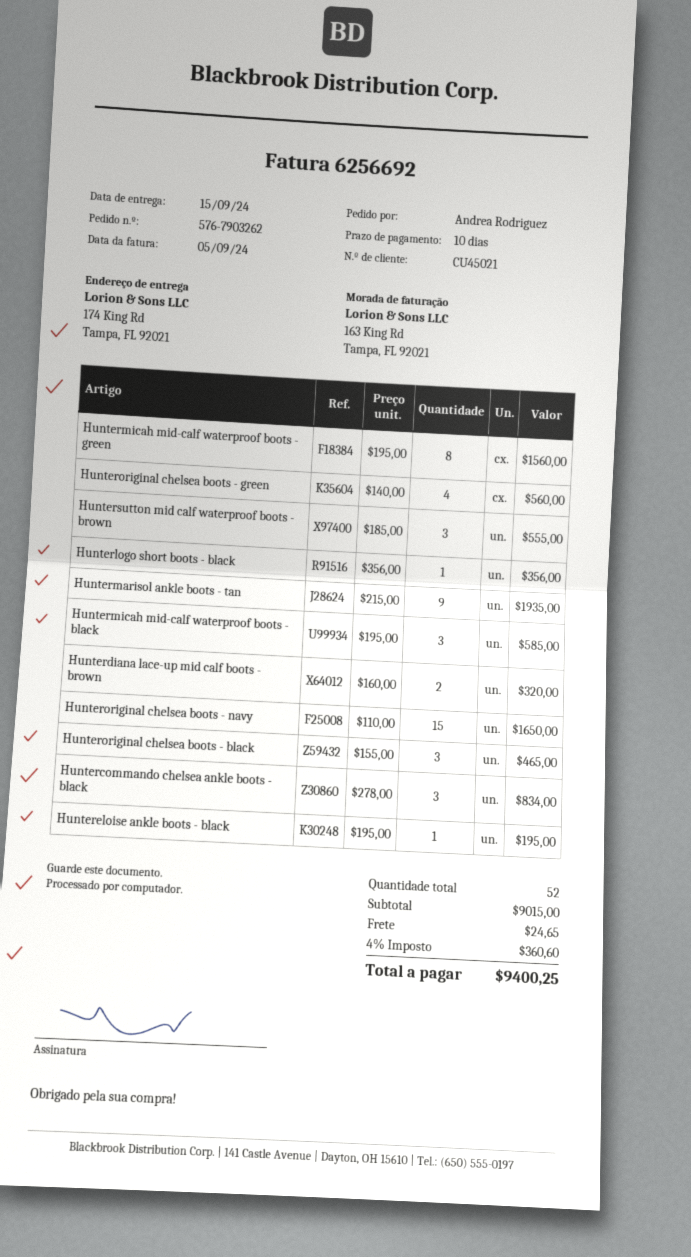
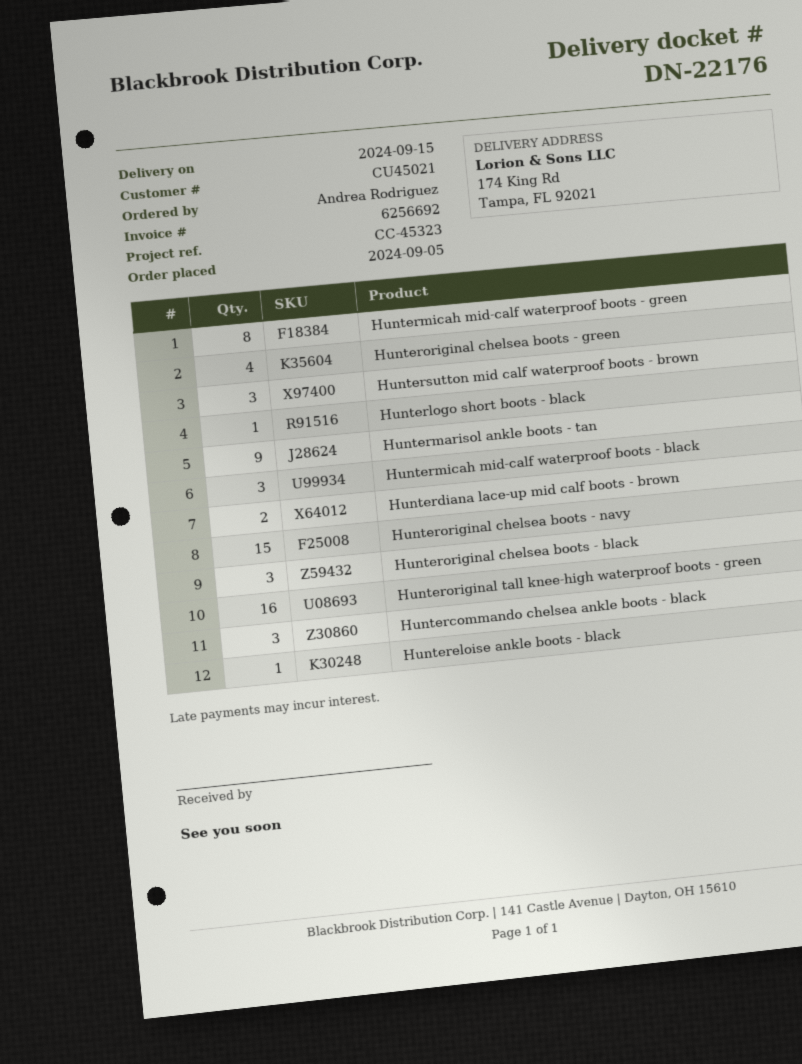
Hunteroriginal tall knee-high waterproof boots - green: none -> 16

